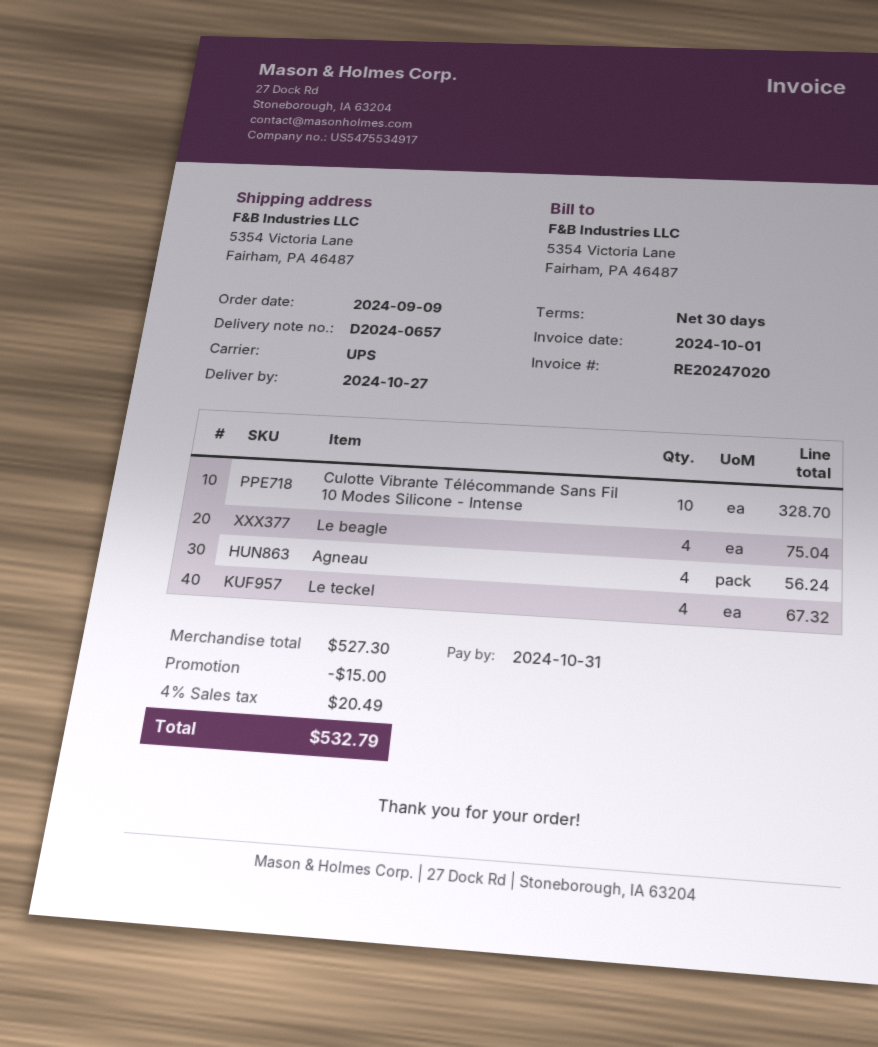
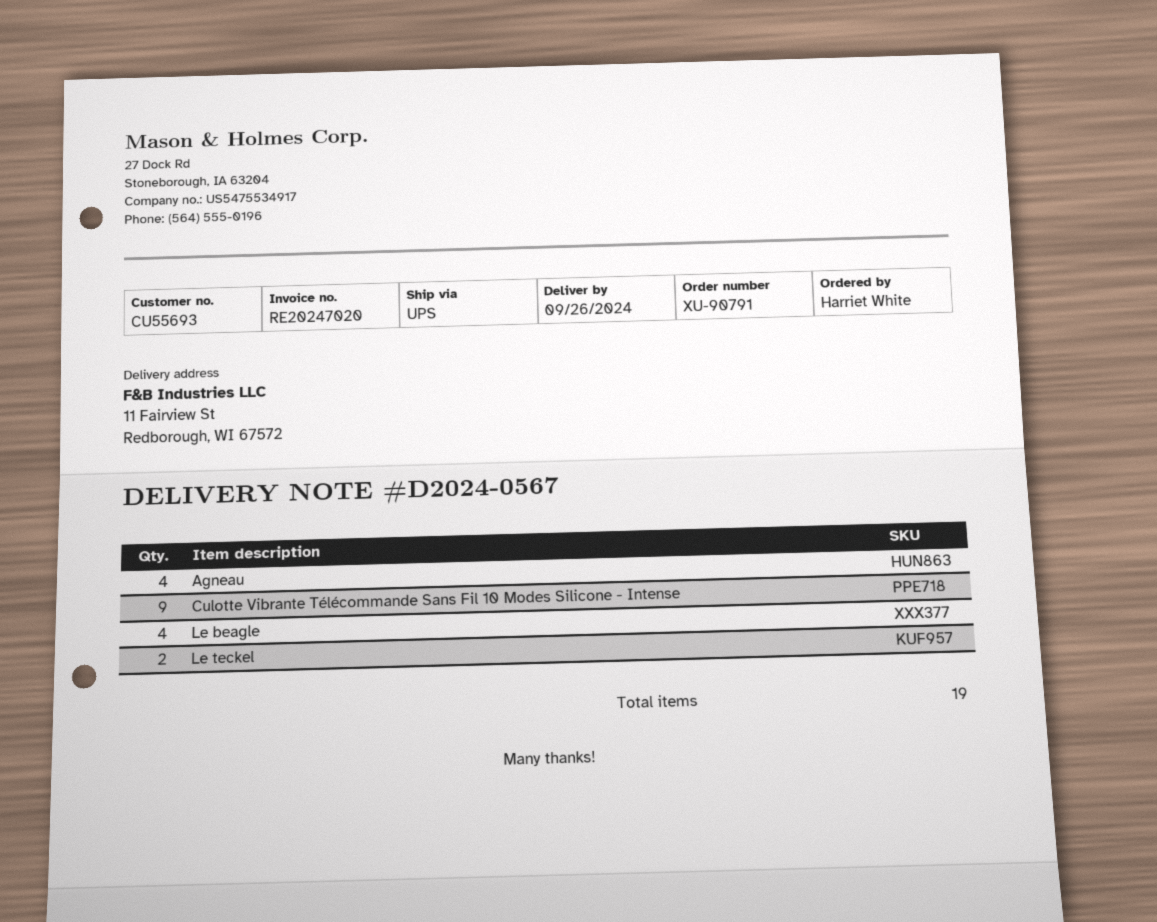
delivery note number: D2024-0657 -> D2024-0567
delivery date: 2024-10-27 -> 2024-09-26
ship to: 5354 Victoria Lane, Fairham, PA 46487 -> 11 Fairview St, Redborough, WI 67572
Culotte Vibrante Télécommande Sans Fil 10 Modes Silicone - Intense: 10 -> 9
Le teckel: 4 -> 2

